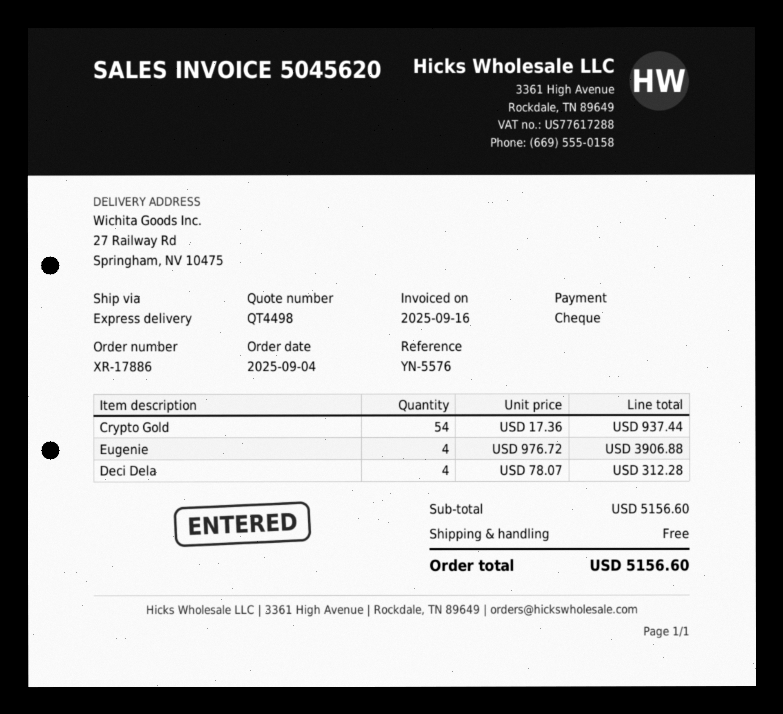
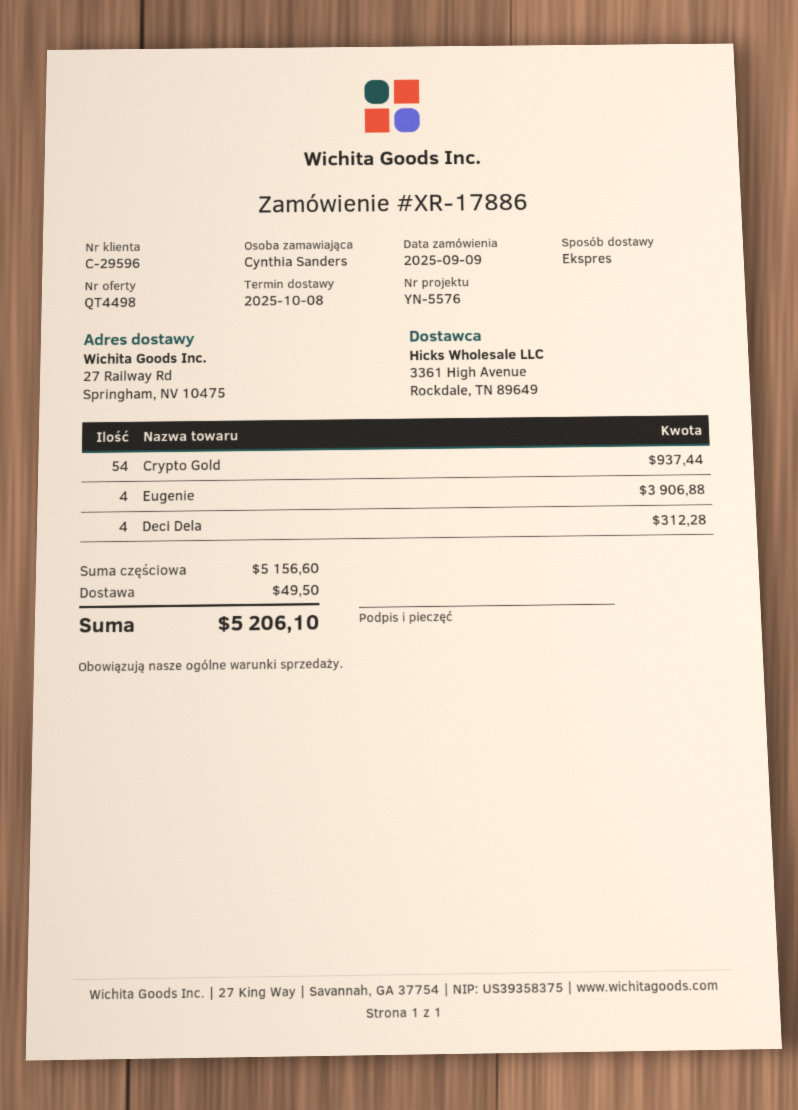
order date: 2025-09-04 -> 2025-09-09
shipping: 0.00 -> 49.50
total: 5156.60 -> 5206.10

